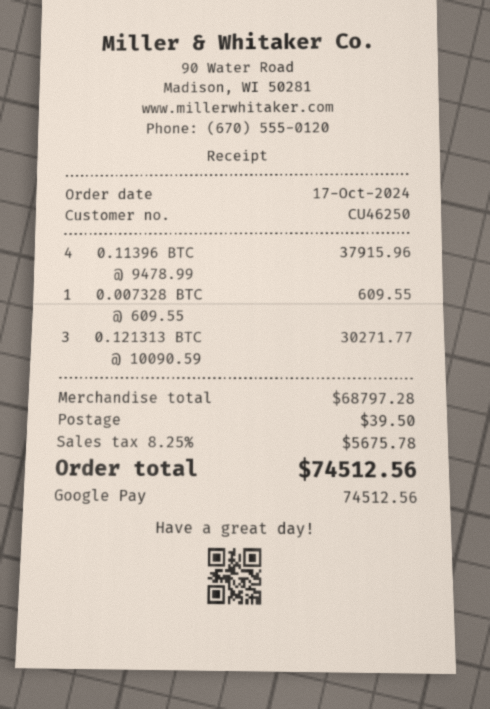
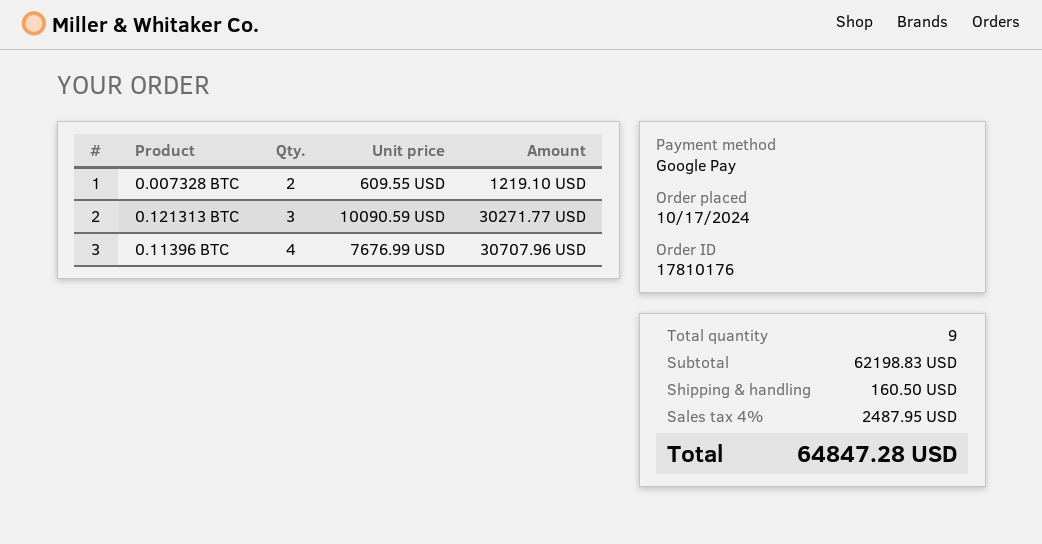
0.11396 BTC: 4 x 9478.99 = 37915.96 -> 4 x 7676.99 = 30707.96
0.007328 BTC: 1 x 609.55 = 609.55 -> 2 x 609.55 = 1219.10
subtotal: 68797.28 -> 62198.83
shipping: 39.50 -> 160.50
tax: 8.25% = 5675.78 -> 4% = 2487.95
total: 74512.56 -> 64847.28

